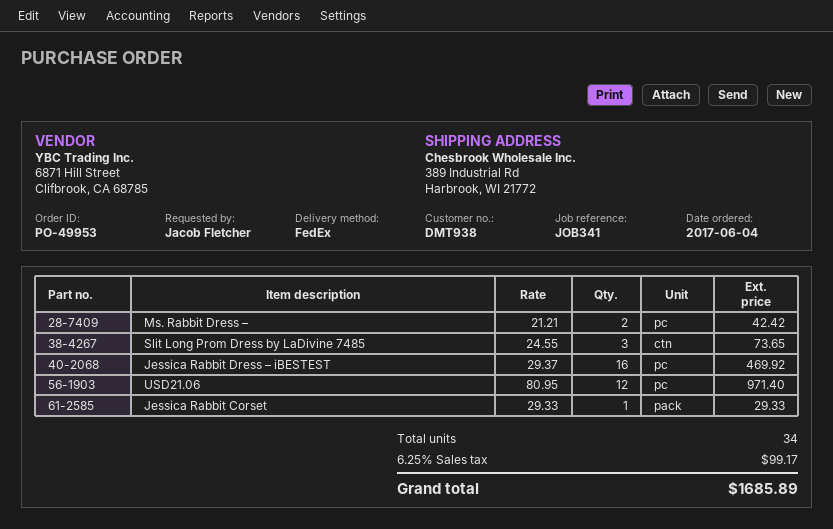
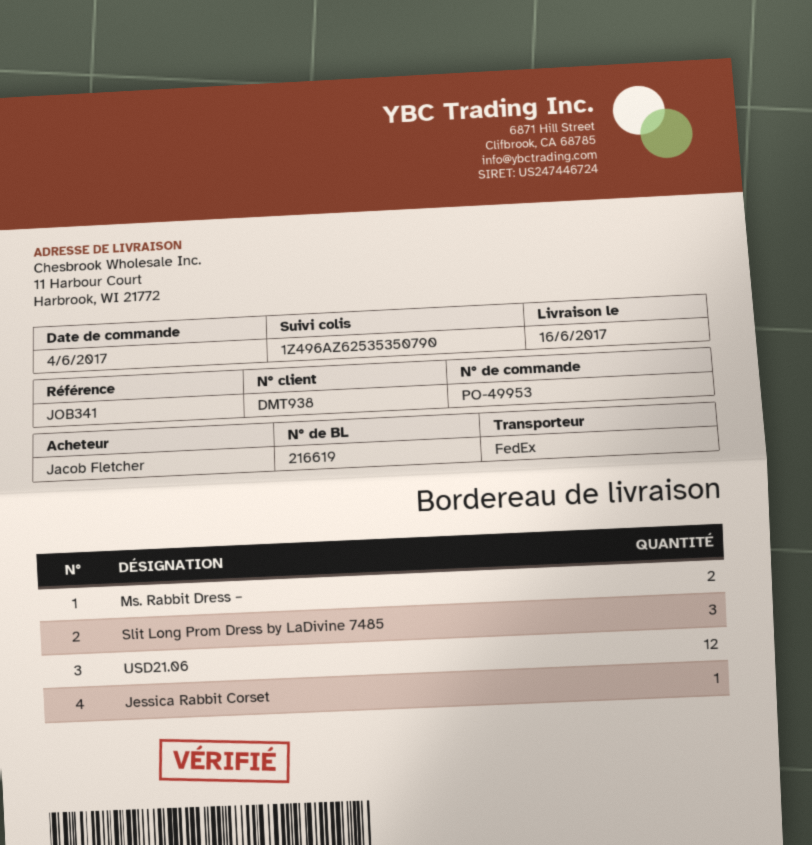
ship to: 389 Industrial Rd, Harbrook, WI 21772 -> 11 Harbour Court, Harbrook, WI 21772
Jessica Rabbit Dress – iBESTEST: 16 -> none

